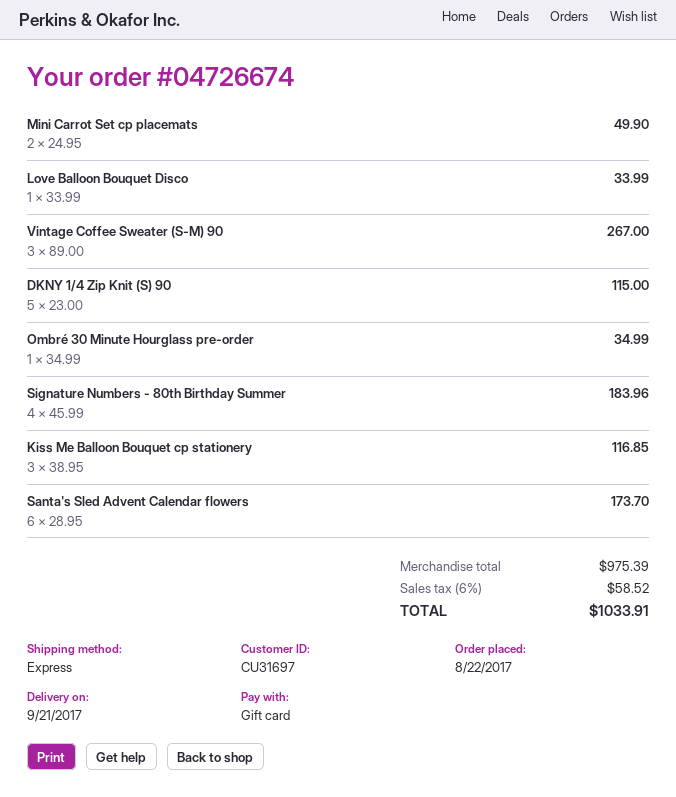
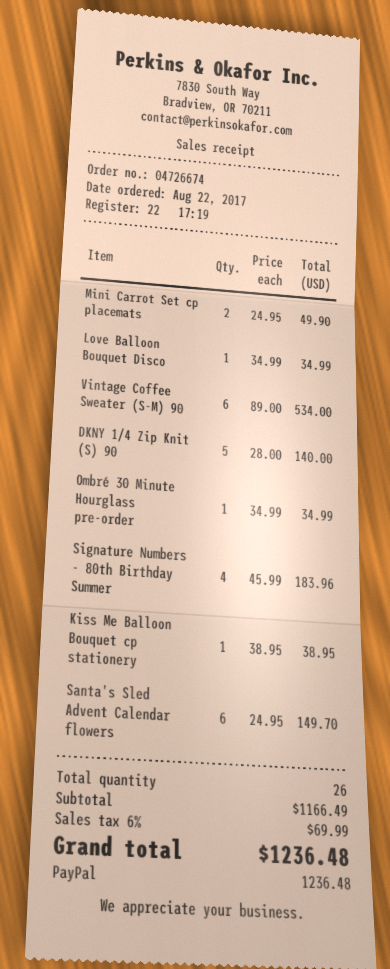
payment method: gift card -> PayPal
Love Balloon Bouquet Disco: 1 x 33.99 = 33.99 -> 1 x 34.99 = 34.99
Vintage Coffee Sweater (S-M) 90: 3 x 89.00 = 267.00 -> 6 x 89.00 = 534.00
DKNY 1/4 Zip Knit (S) 90: 5 x 23.00 = 115.00 -> 5 x 28.00 = 140.00
Kiss Me Balloon Bouquet cp stationery: 3 x 38.95 = 116.85 -> 1 x 38.95 = 38.95
Santa's Sled Advent Calendar flowers: 6 x 28.95 = 173.70 -> 6 x 24.95 = 149.70
subtotal: 975.39 -> 1166.49
tax: 6% = 58.52 -> 6% = 69.99
total: 1033.91 -> 1236.48

